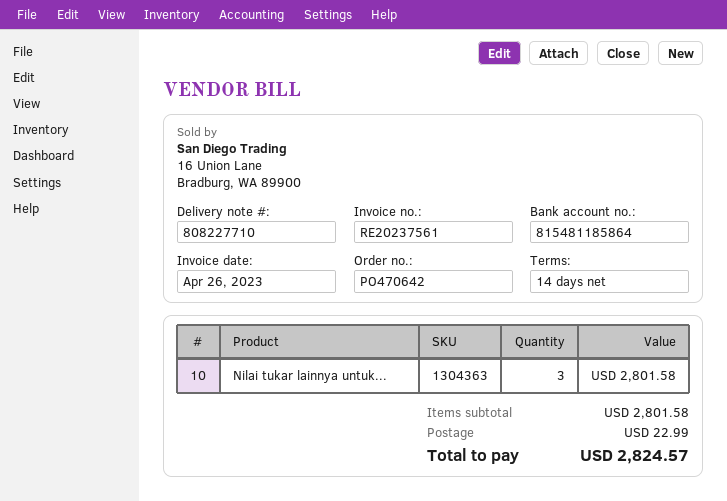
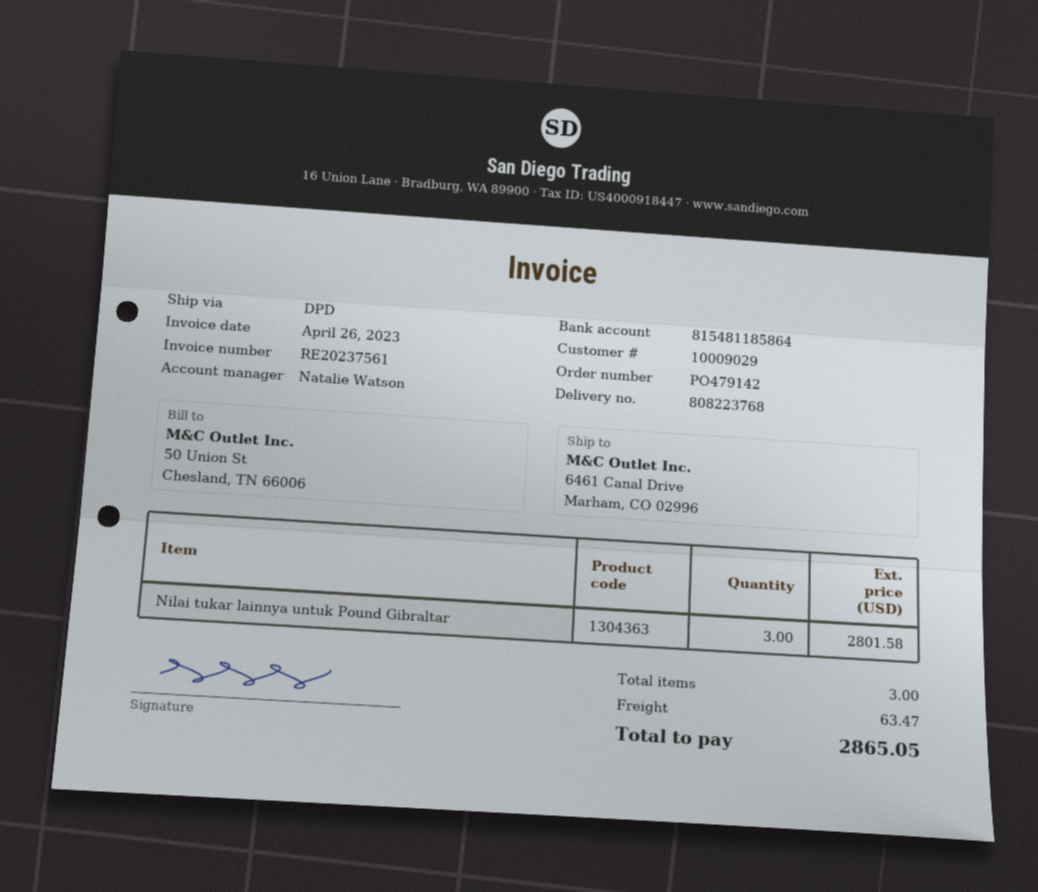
order number: PO470642 -> PO479142
delivery note number: 808227710 -> 808223768
shipping: 22.99 -> 63.47
total: 2824.57 -> 2865.05

